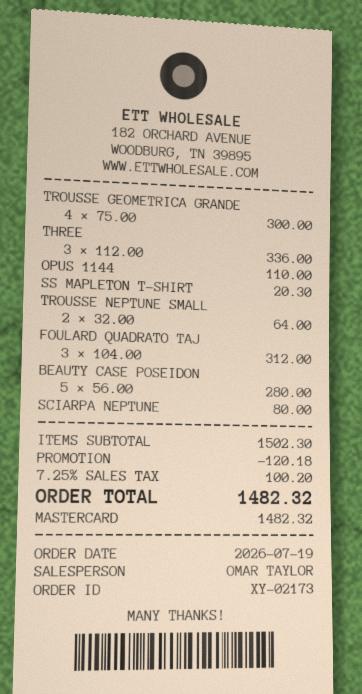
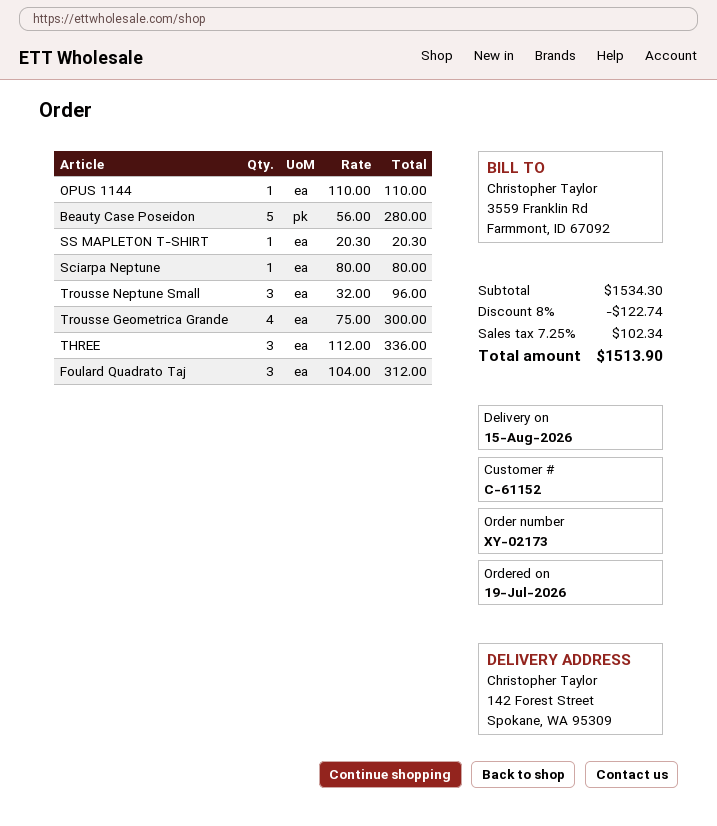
TROUSSE NEPTUNE SMALL: 2 x 32.00 = 64.00 -> 3 x 32.00 = 96.00
subtotal: 1502.30 -> 1534.30
discount: 120.18 -> 122.74
tax: 7.25% = 100.20 -> 7.25% = 102.34
total: 1482.32 -> 1513.90

